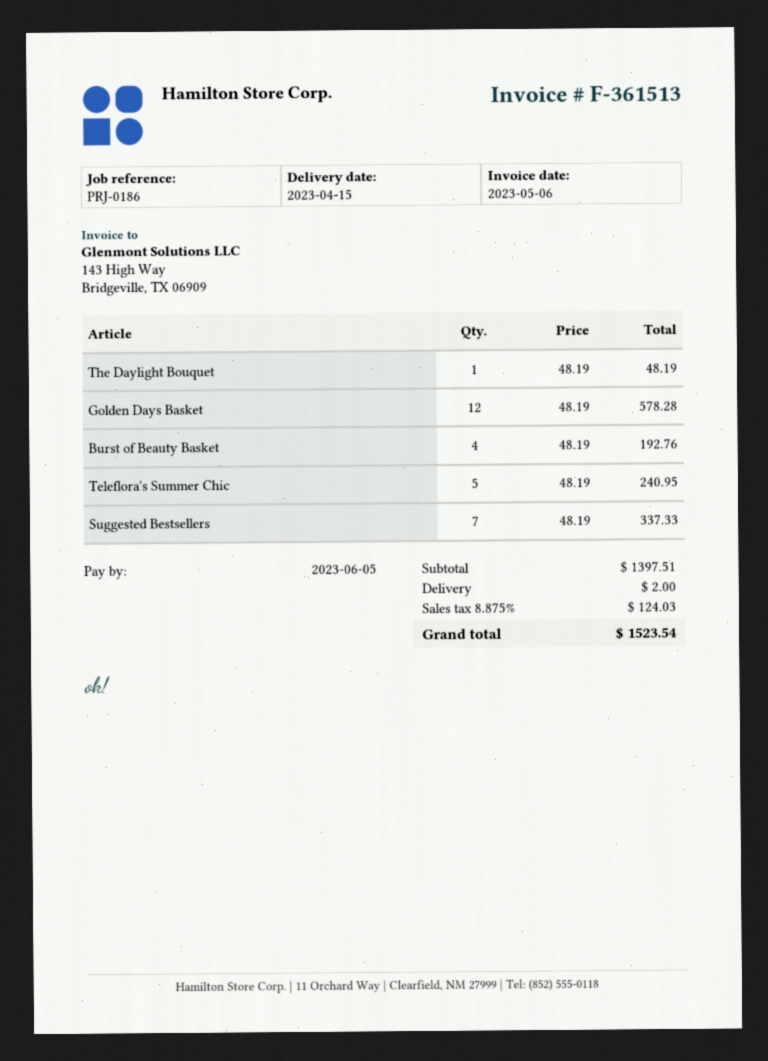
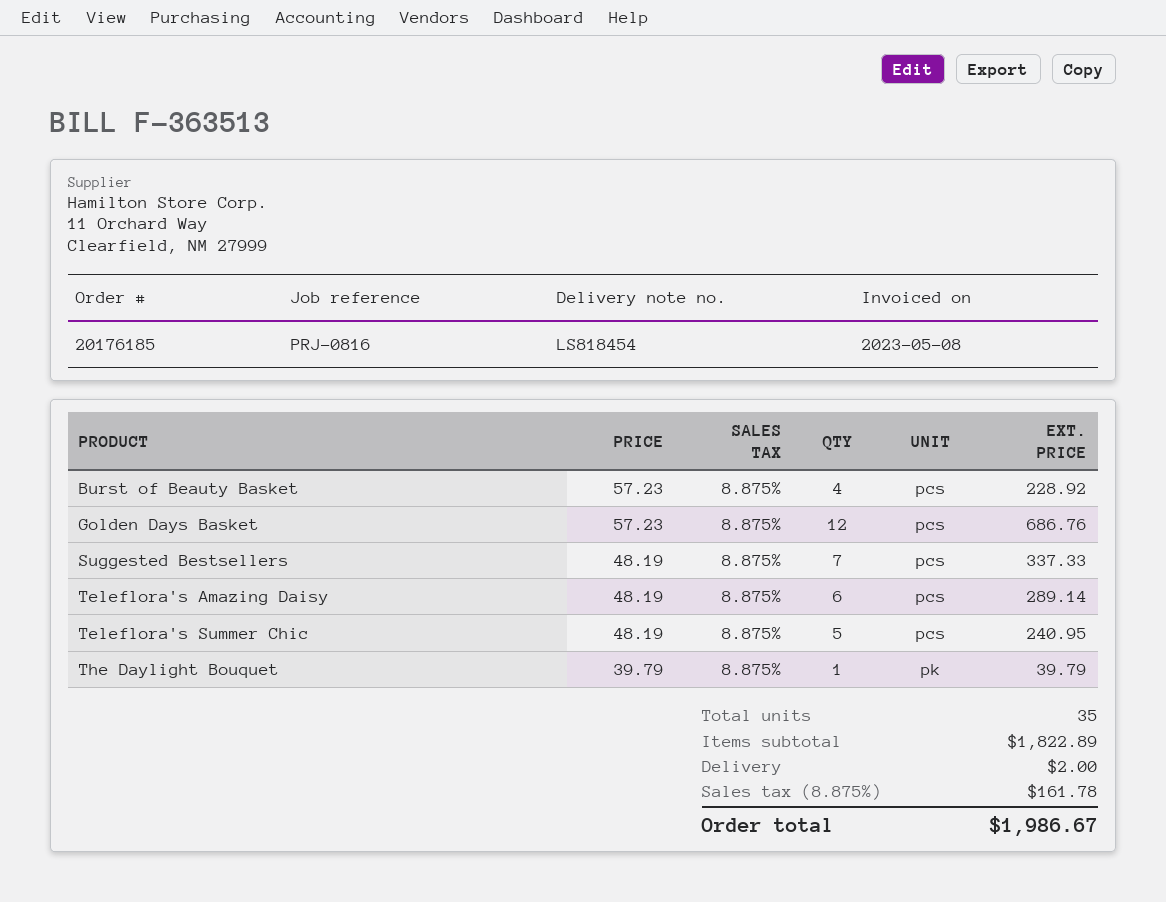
invoice number: F-361513 -> F-363513
invoice date: 2023-05-06 -> 2023-05-08
reference: PRJ-0186 -> PRJ-0816
The Daylight Bouquet: 1 x 48.19 = 48.19 -> 1 x 39.79 = 39.79
Golden Days Basket: 12 x 48.19 = 578.28 -> 12 x 57.23 = 686.76
Burst of Beauty Basket: 4 x 48.19 = 192.76 -> 4 x 57.23 = 228.92
Teleflora's Amazing Daisy: none -> 6 x 48.19 = 289.14
subtotal: 1397.51 -> 1822.89
tax: 8.875% = 124.03 -> 8.875% = 161.78
total: 1523.54 -> 1986.67

